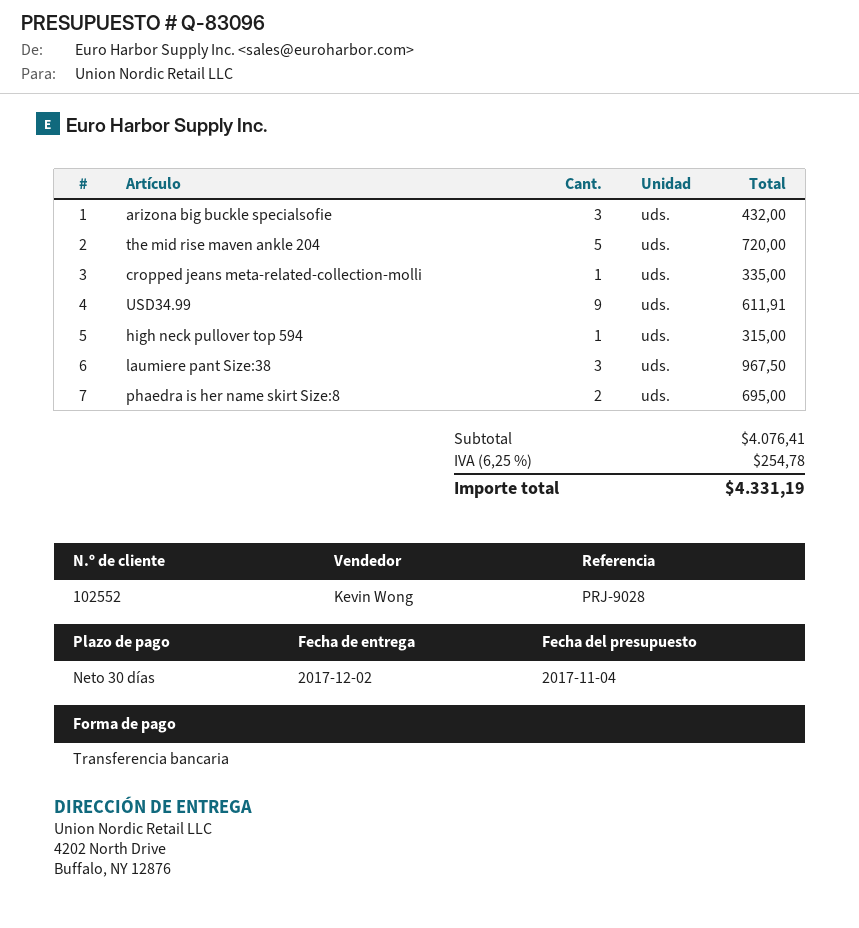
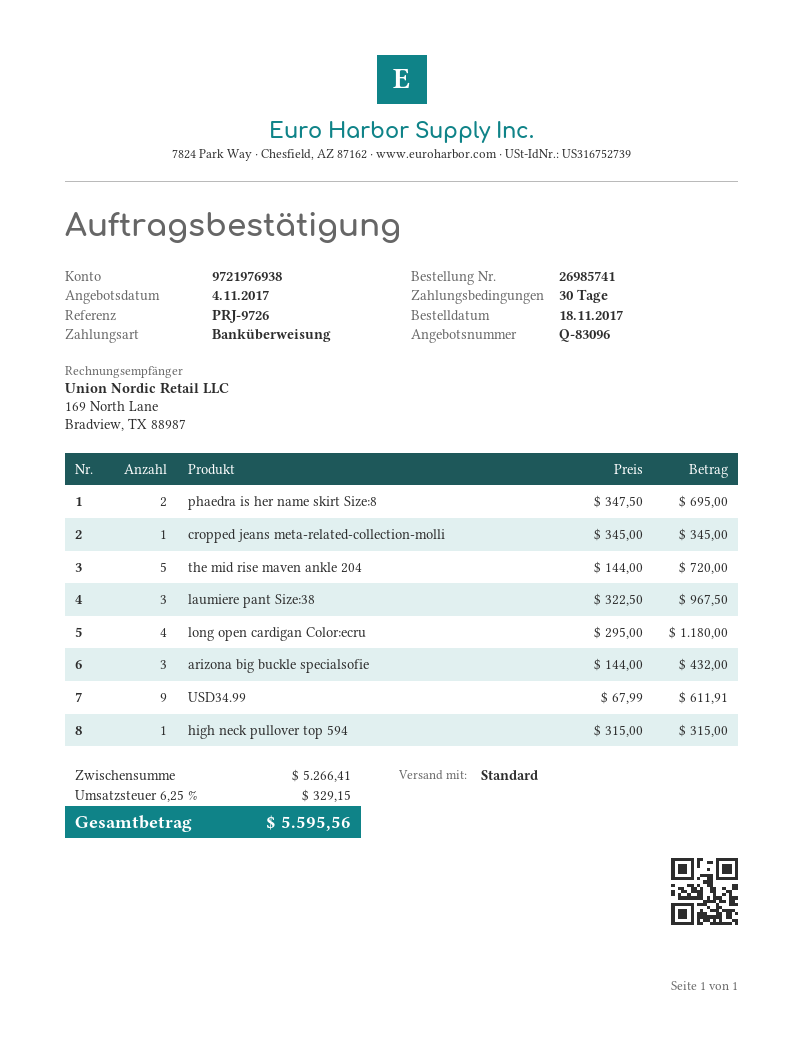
reference: PRJ-9028 -> PRJ-9726
cropped jeans meta-related-collection-molli: 1 for 335.00 -> 1 for 345.00
long open cardigan Color:ecru: none -> 4 for 1180.00
subtotal: 4076.41 -> 5266.41
tax: 6.25% = 254.78 -> 6.25% = 329.15
total: 4331.19 -> 5595.56

